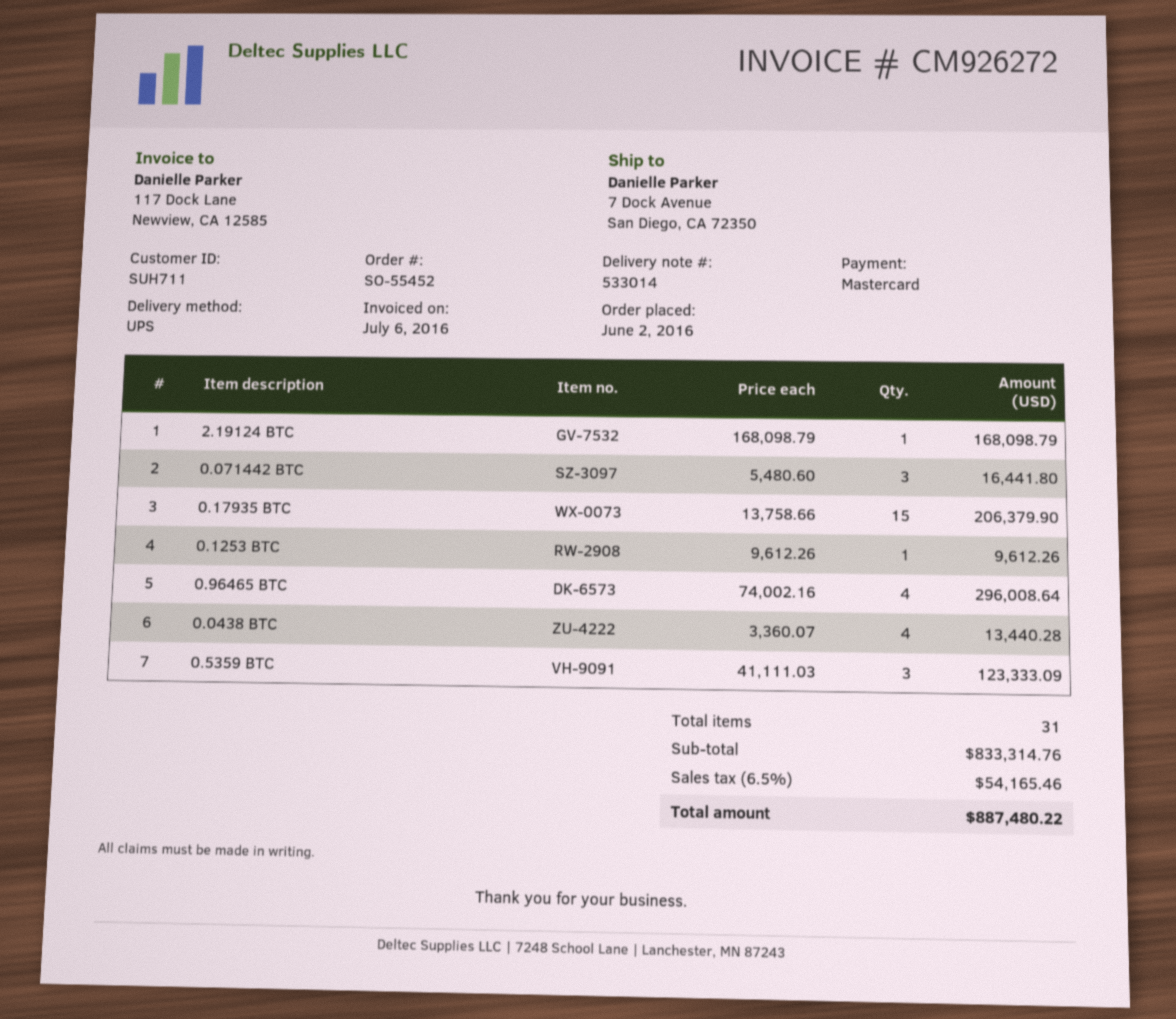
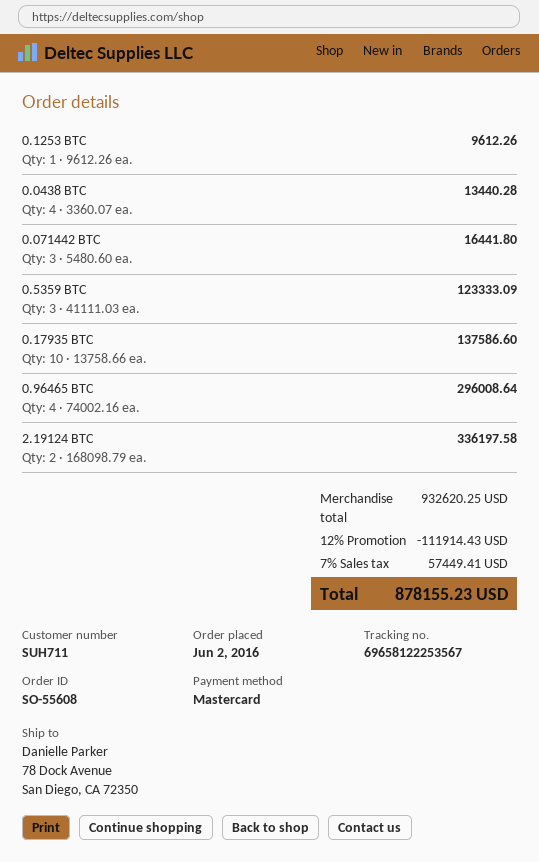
order number: SO-55452 -> SO-55608
ship to: 7 Dock Avenue, San Diego, CA 72350 -> 78 Dock Avenue, San Diego, CA 72350
2.19124 BTC: 1 x 168098.79 = 168098.79 -> 2 x 168098.79 = 336197.58
0.17935 BTC: 15 x 13758.66 = 206379.90 -> 10 x 13758.66 = 137586.60
subtotal: 833314.76 -> 932620.25
discount: none -> 12% = 111914.43
tax: 6.5% = 54165.46 -> 7% = 57449.41
total: 887480.22 -> 878155.23

